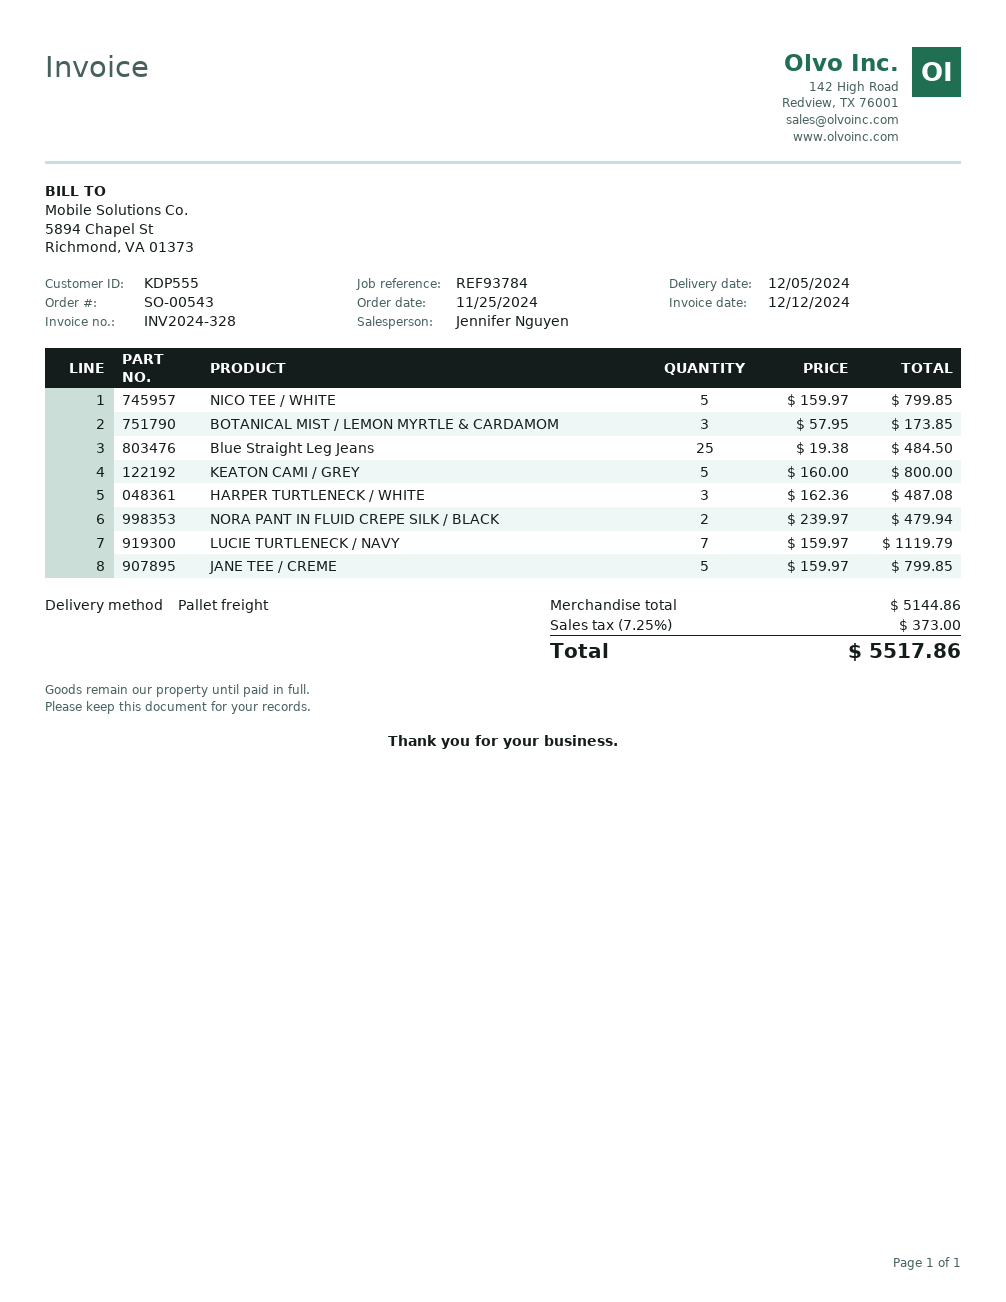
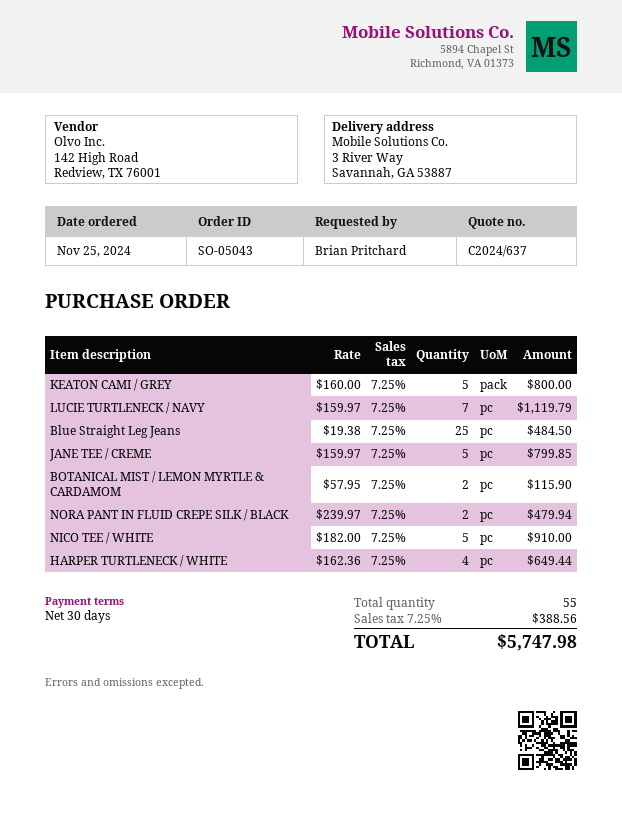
order number: SO-00543 -> SO-05043
NICO TEE / WHITE: 5 x 159.97 = 799.85 -> 5 x 182.00 = 910.00
BOTANICAL MIST / LEMON MYRTLE & CARDAMOM: 3 x 57.95 = 173.85 -> 2 x 57.95 = 115.90
HARPER TURTLENECK / WHITE: 3 x 162.36 = 487.08 -> 4 x 162.36 = 649.44
tax: 7.25% = 373.00 -> 7.25% = 388.56
total: 5517.86 -> 5747.98

